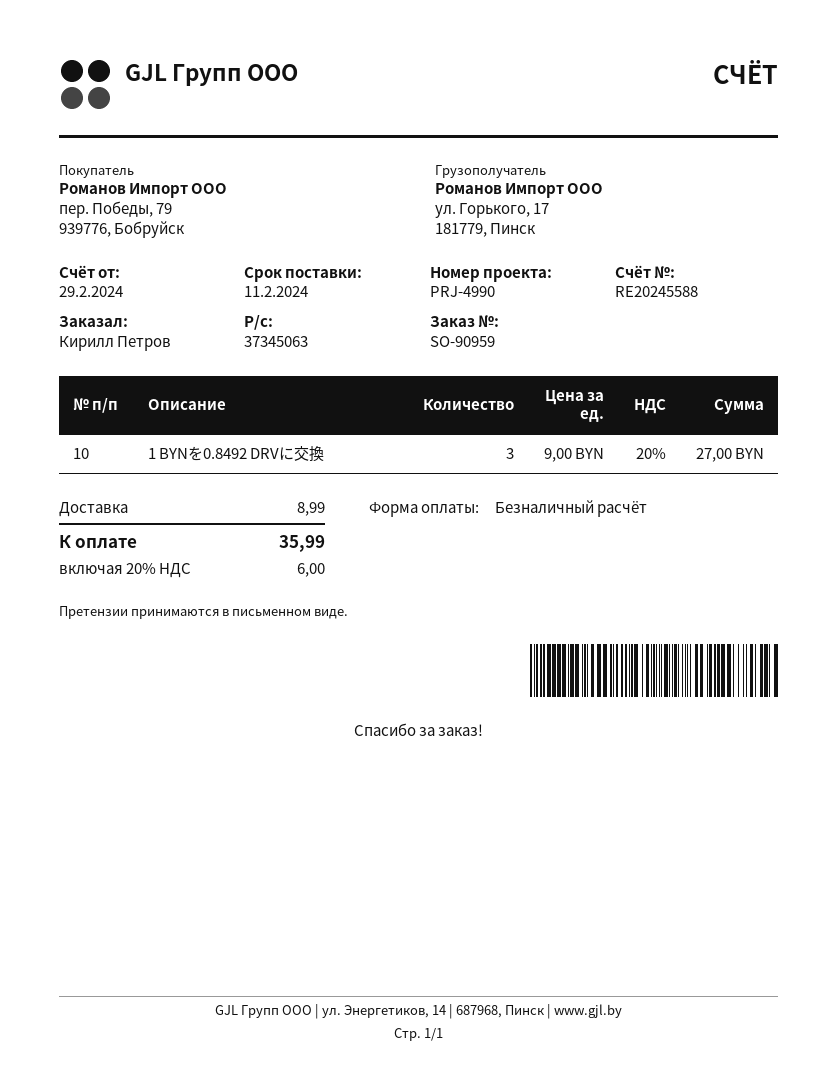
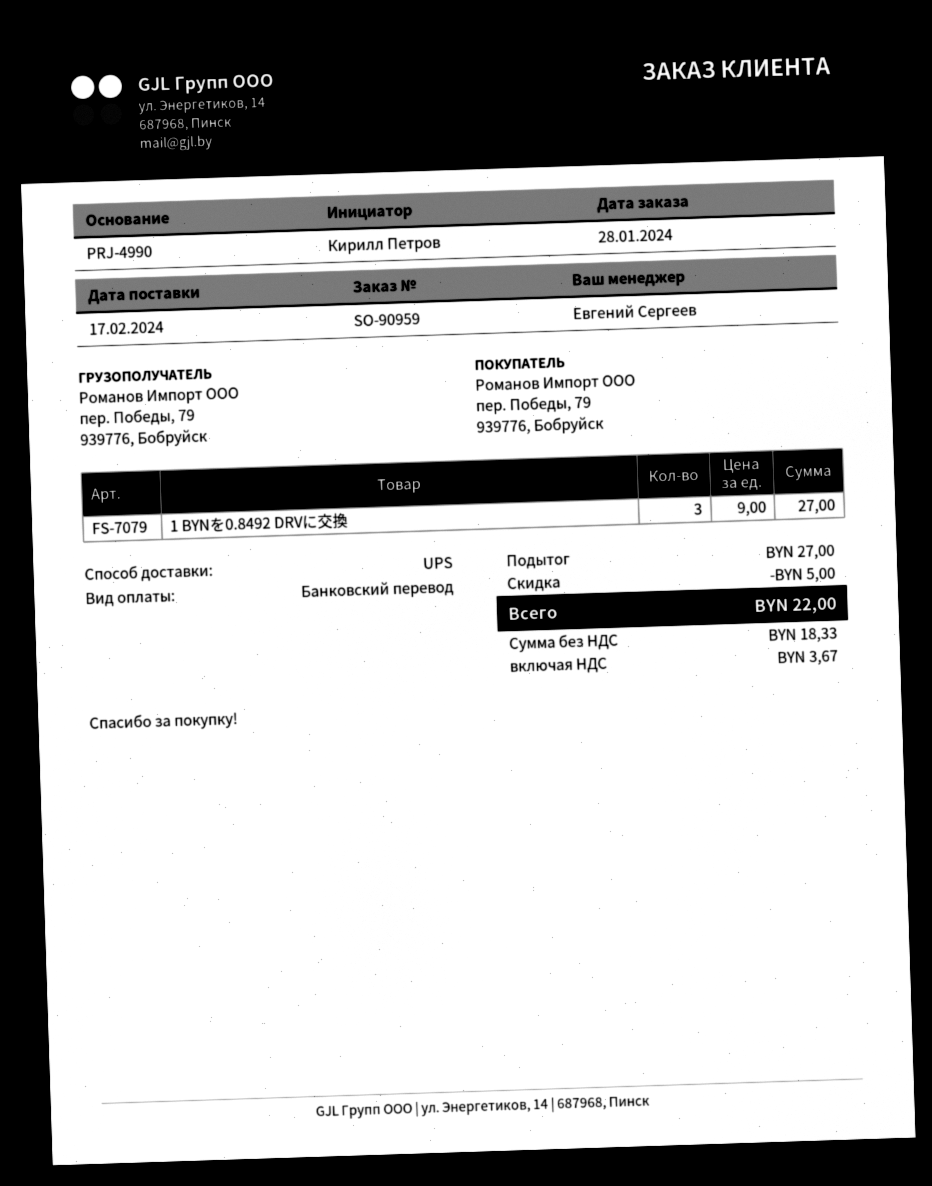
delivery date: 2024-02-11 -> 2024-02-17
ship to: ул. Горького, 17, 181779, Пинск -> пер. Победы, 79, 939776, Бобруйск
discount: none -> 5.00
shipping: 8.99 -> none
tax: 6.00 -> 3.67
total: 35.99 -> 22.00

